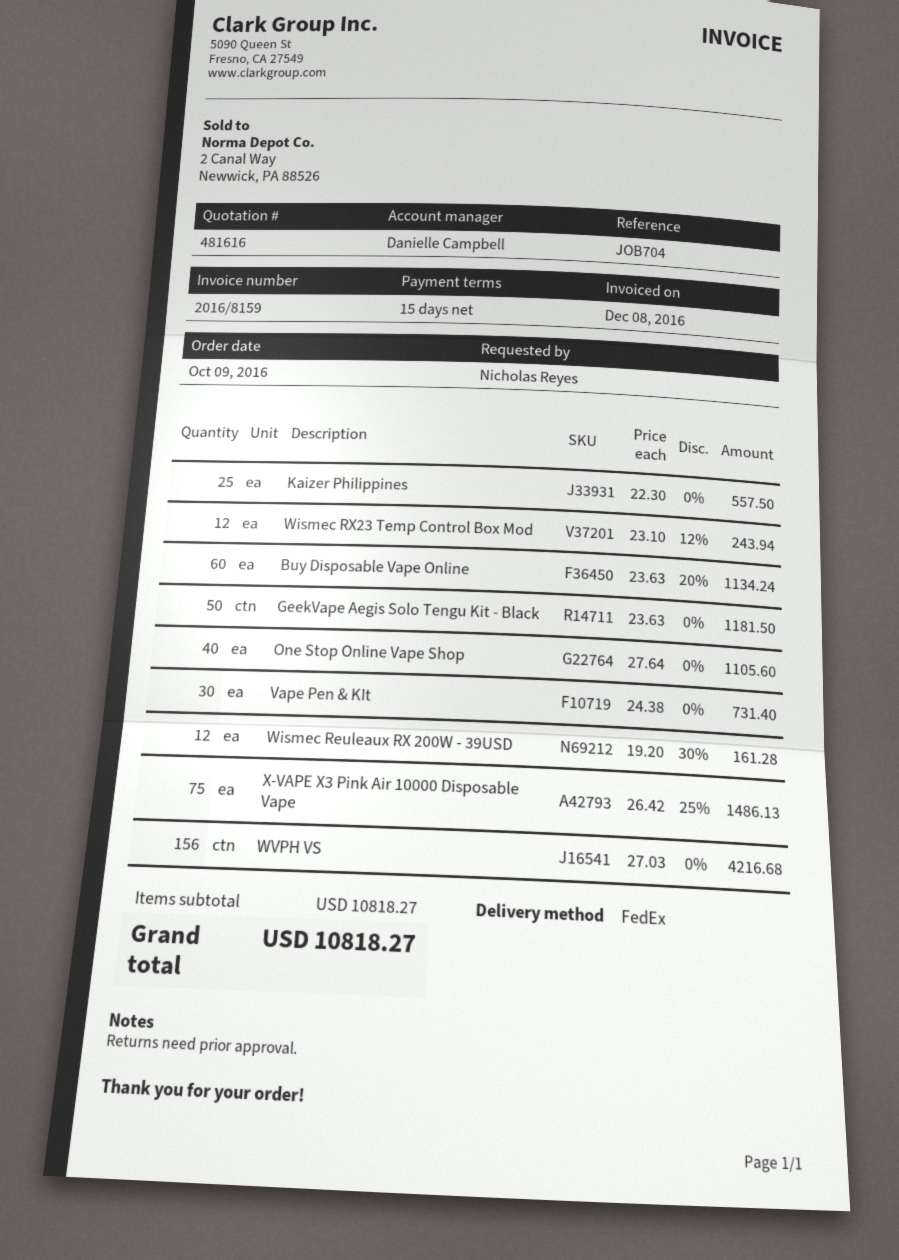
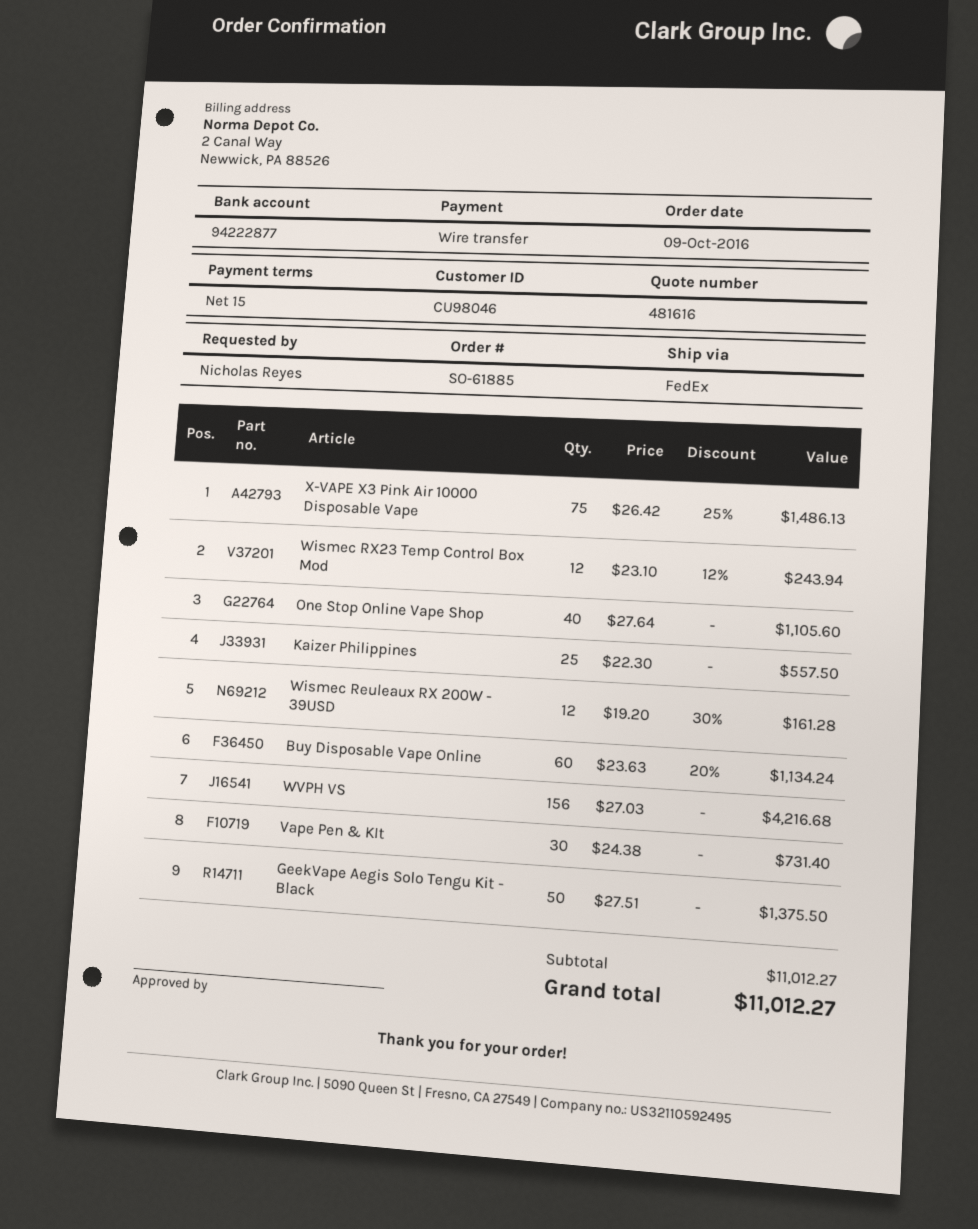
GeekVape Aegis Solo Tengu Kit - Black: 50 x 23.63 = 1181.50 -> 50 x 27.51 = 1375.50
subtotal: 10818.27 -> 11012.27
total: 10818.27 -> 11012.27

